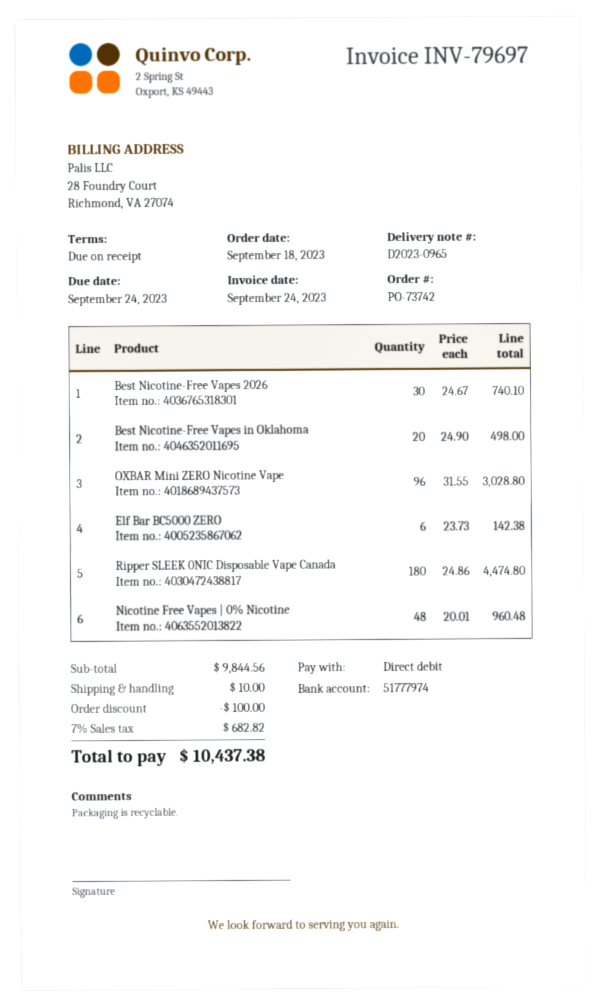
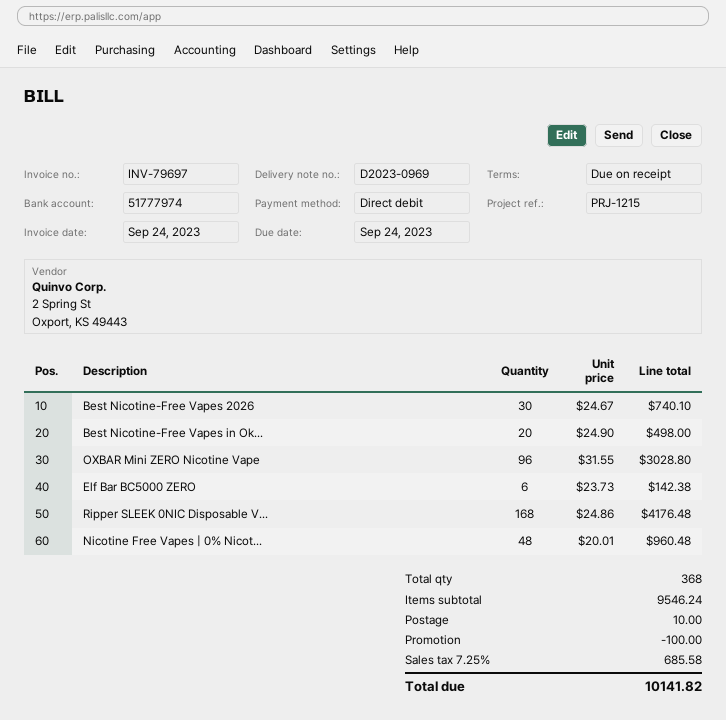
delivery note number: D2023-0965 -> D2023-0969
Ripper SLEEK 0NIC Disposable Vape Canada: 180 x 24.86 = 4474.80 -> 168 x 24.86 = 4176.48
subtotal: 9844.56 -> 9546.24
tax: 7% = 682.82 -> 7.25% = 685.58
total: 10437.38 -> 10141.82

